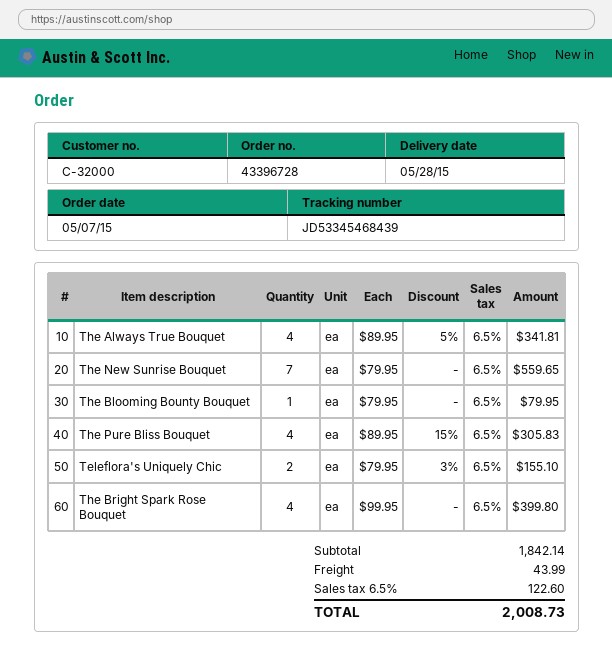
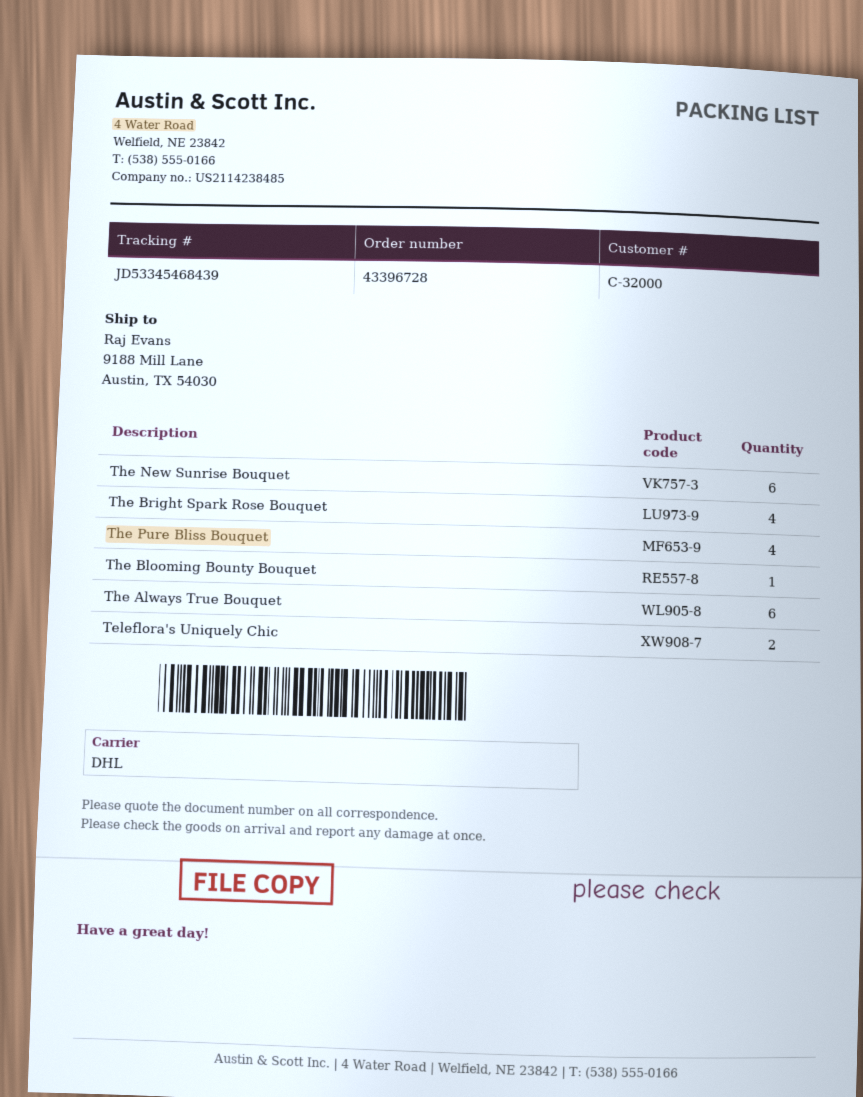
The Always True Bouquet: 4 -> 6
The New Sunrise Bouquet: 7 -> 6

